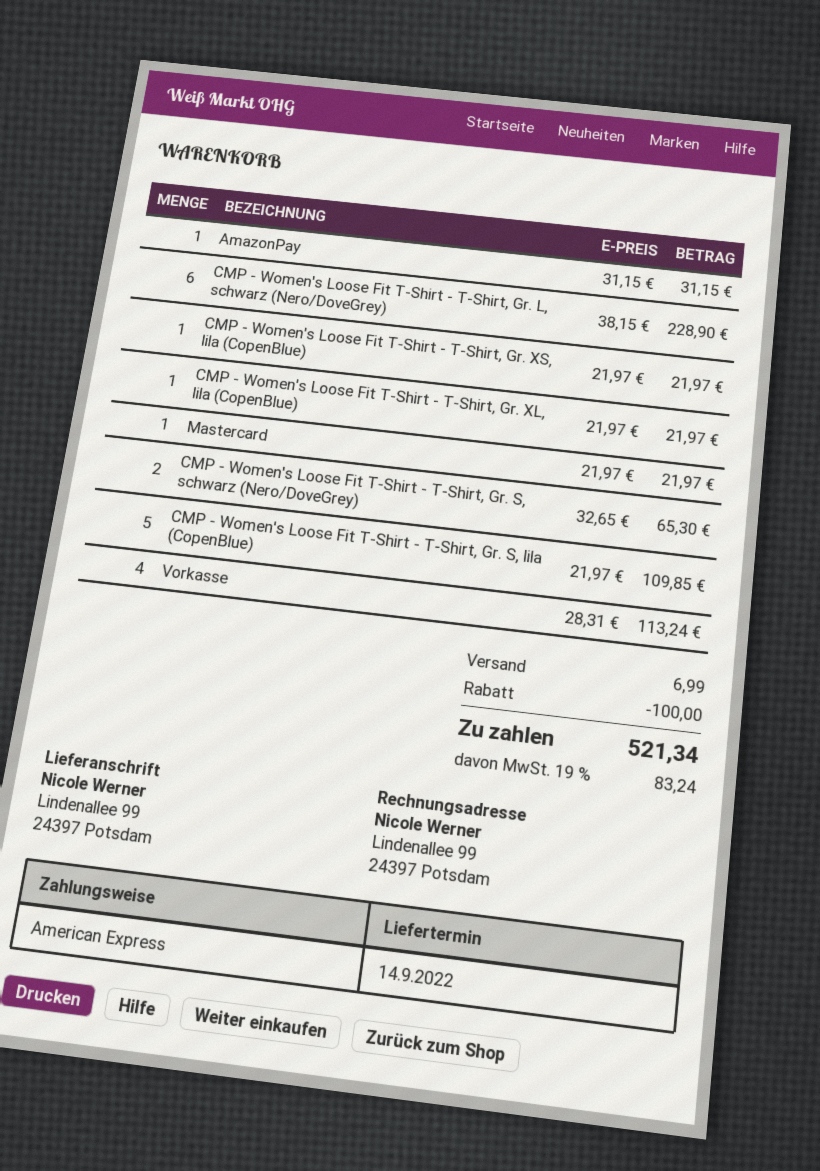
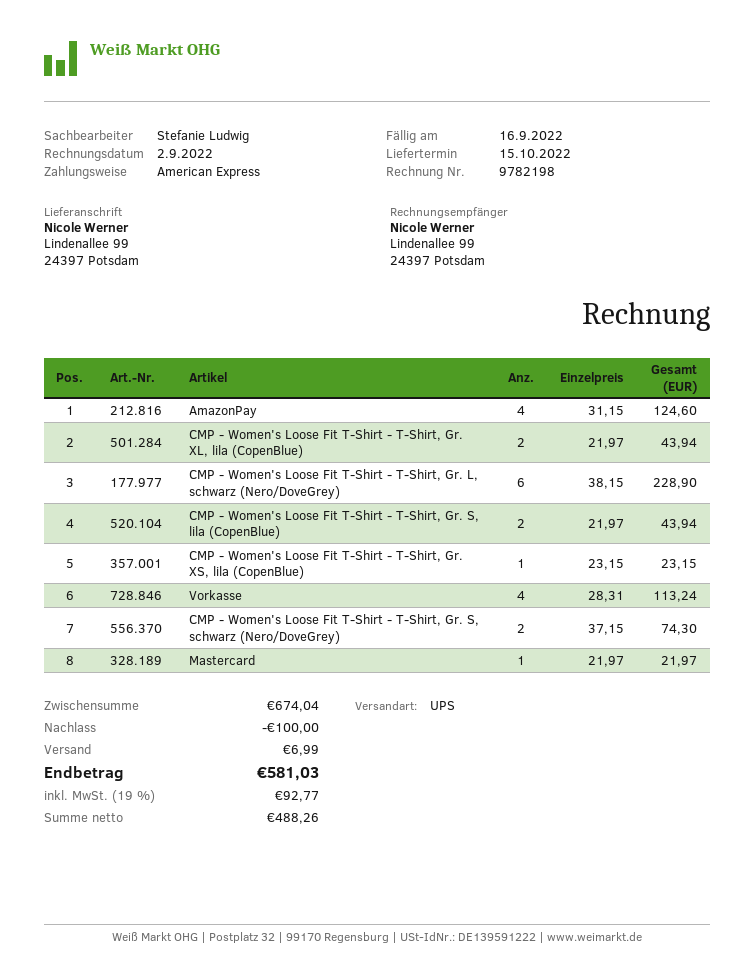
delivery date: 2022-09-14 -> 2022-10-15
AmazonPay: 1 x 31.15 = 31.15 -> 4 x 31.15 = 124.60
CMP - Women's Loose Fit T-Shirt - T-Shirt, Gr. XS, lila (CopenBlue): 1 x 21.97 = 21.97 -> 1 x 23.15 = 23.15
CMP - Women's Loose Fit T-Shirt - T-Shirt, Gr. XL, lila (CopenBlue): 1 x 21.97 = 21.97 -> 2 x 21.97 = 43.94
CMP - Women's Loose Fit T-Shirt - T-Shirt, Gr. S, schwarz (Nero/DoveGrey): 2 x 32.65 = 65.30 -> 2 x 37.15 = 74.30
CMP - Women's Loose Fit T-Shirt - T-Shirt, Gr. S, lila (CopenBlue): 5 x 21.97 = 109.85 -> 2 x 21.97 = 43.94
tax: 19% = 83.24 -> 19% = 92.77
total: 521.34 -> 581.03

